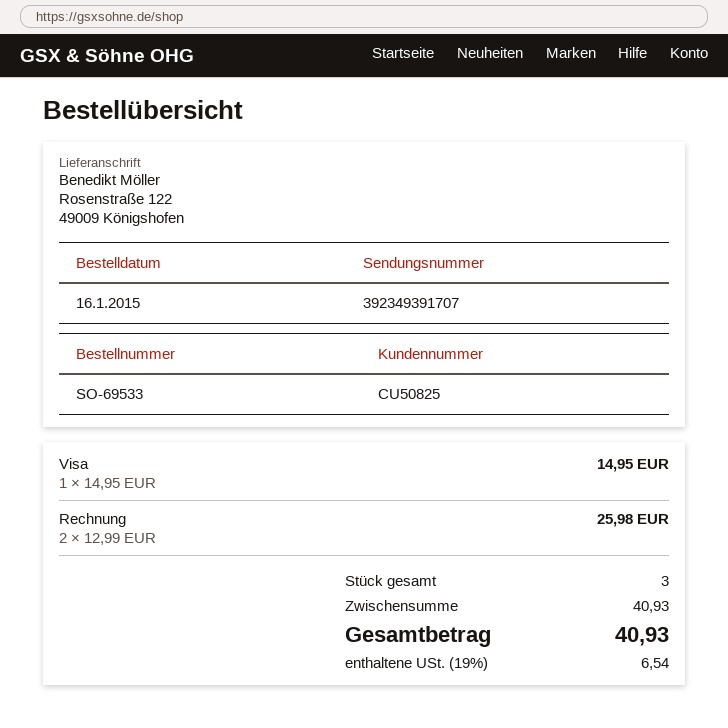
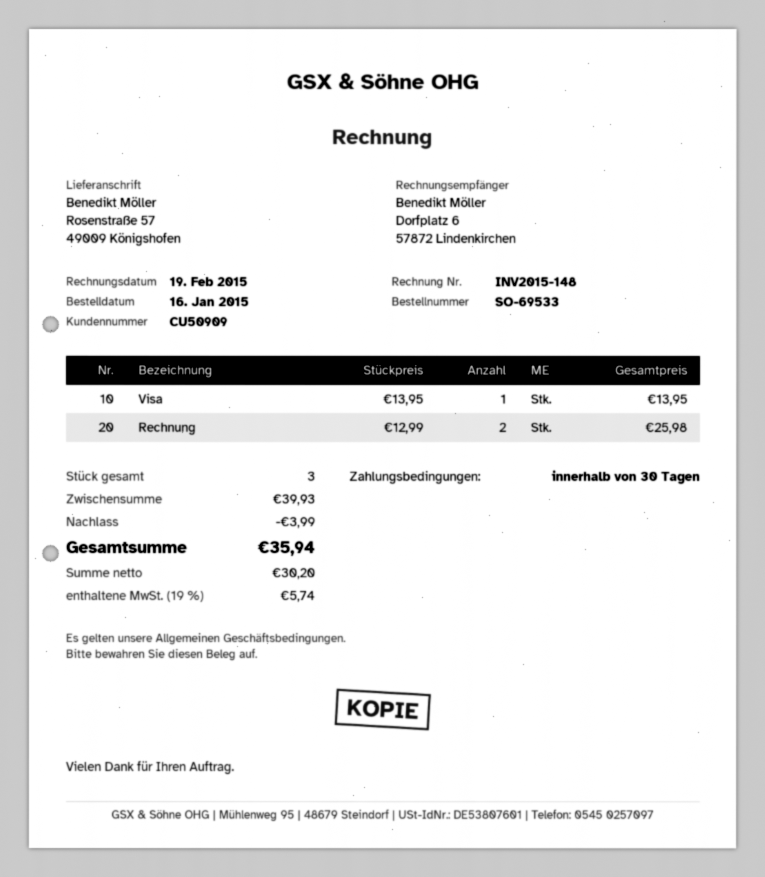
customer number: CU50825 -> CU50909
ship to: Rosenstraße 122, 49009 Königshofen -> Rosenstraße 57, 49009 Königshofen
Visa: 1 x 14.95 = 14.95 -> 1 x 13.95 = 13.95
subtotal: 40.93 -> 39.93
discount: none -> 3.99
tax: 19% = 6.54 -> 19% = 5.74
total: 40.93 -> 35.94

